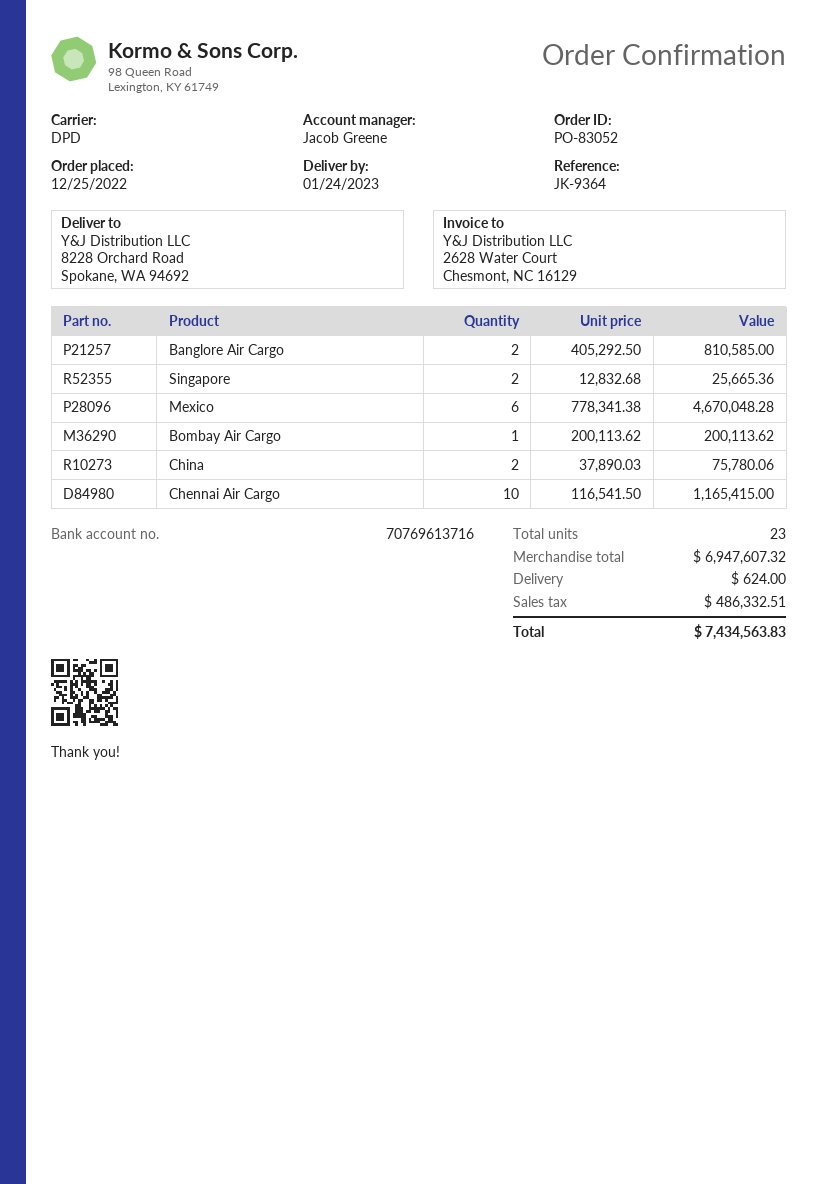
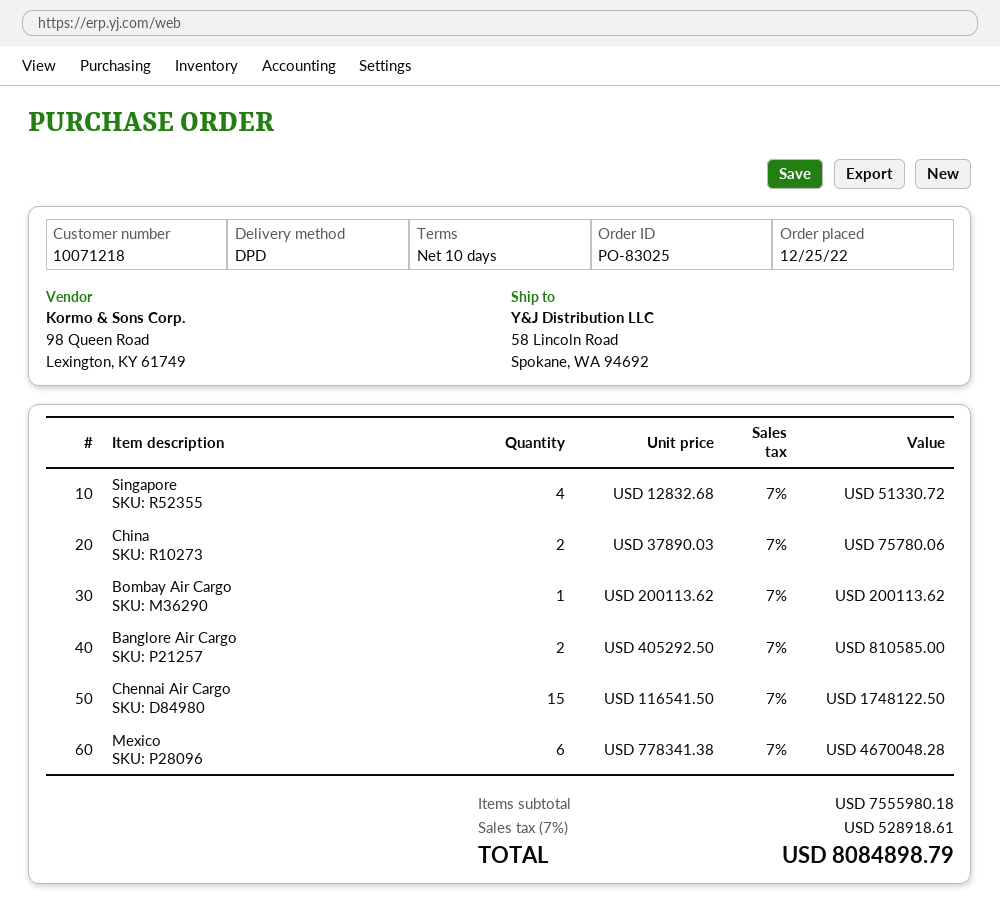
order number: PO-83052 -> PO-83025
ship to: 8228 Orchard Road, Spokane, WA 94692 -> 58 Lincoln Road, Spokane, WA 94692
Singapore: 2 x 12832.68 = 25665.36 -> 4 x 12832.68 = 51330.72
Chennai Air Cargo: 10 x 116541.50 = 1165415.00 -> 15 x 116541.50 = 1748122.50
subtotal: 6947607.32 -> 7555980.18
shipping: 624.00 -> none
tax: 486332.51 -> 528918.61
total: 7434563.83 -> 8084898.79

